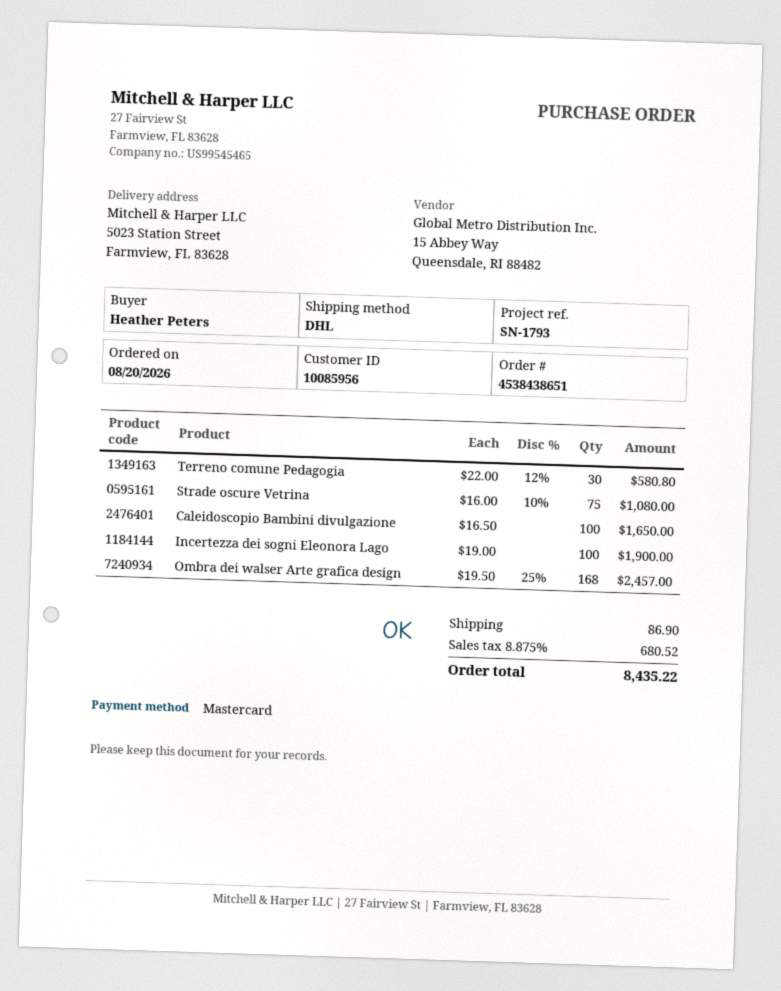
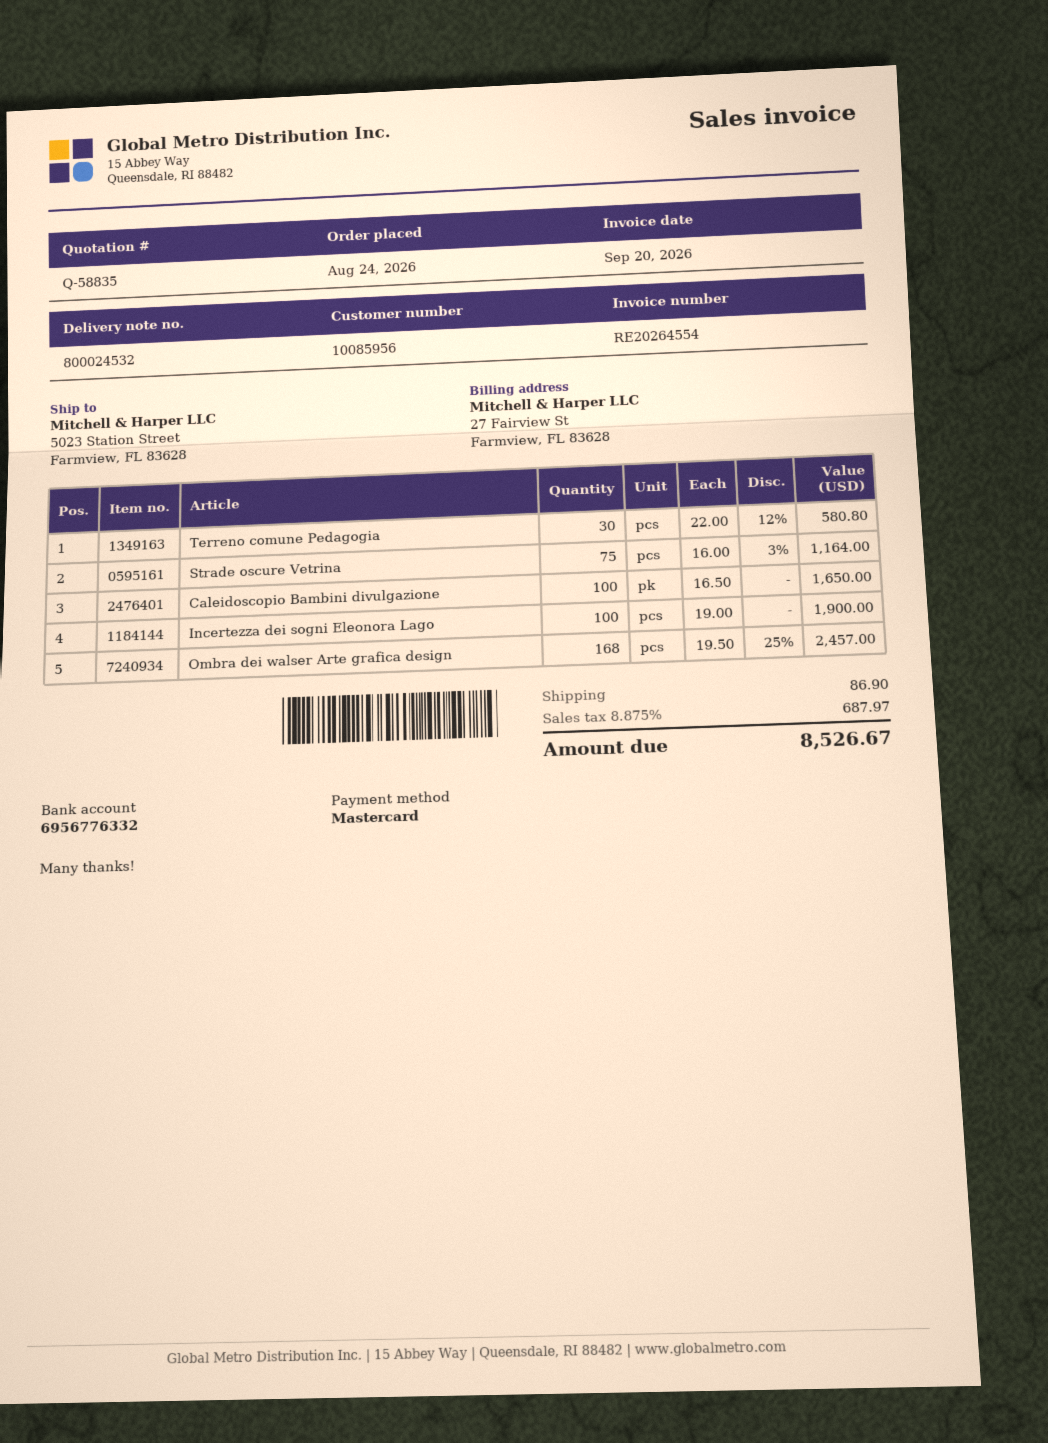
order date: 2026-08-20 -> 2026-08-24
Strade oscure Vetrina: 75 x 16.00 - 10% = 1080.00 -> 75 x 16.00 - 3% = 1164.00
tax: 8.875% = 680.52 -> 8.875% = 687.97
total: 8435.22 -> 8526.67

